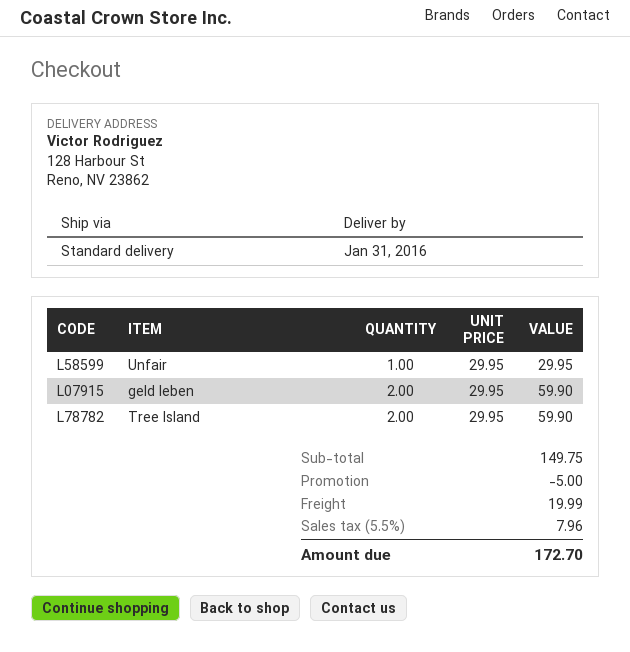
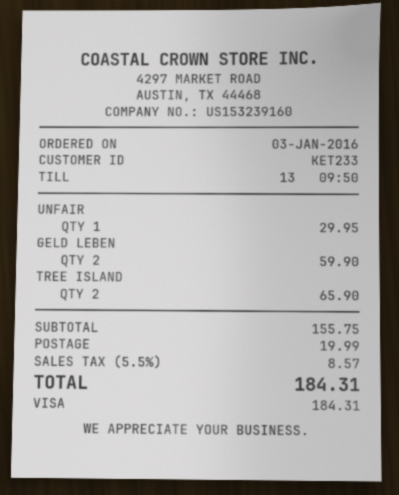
Tree Island: 2 for 59.90 -> 2 for 65.90
subtotal: 149.75 -> 155.75
discount: 5.00 -> none
tax: 5.5% = 7.96 -> 5.5% = 8.57
total: 172.70 -> 184.31

